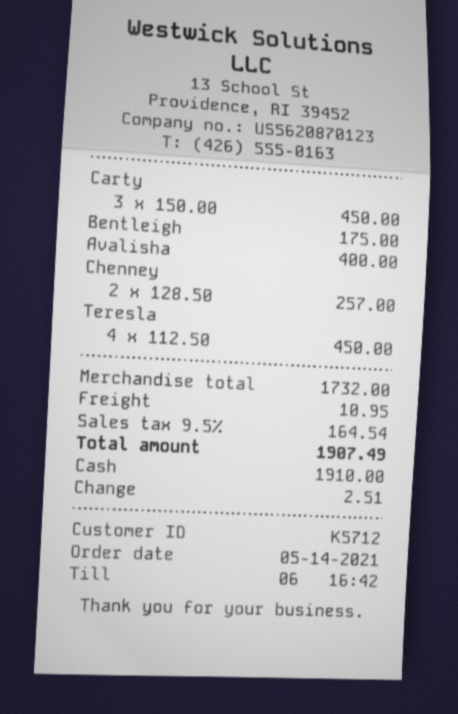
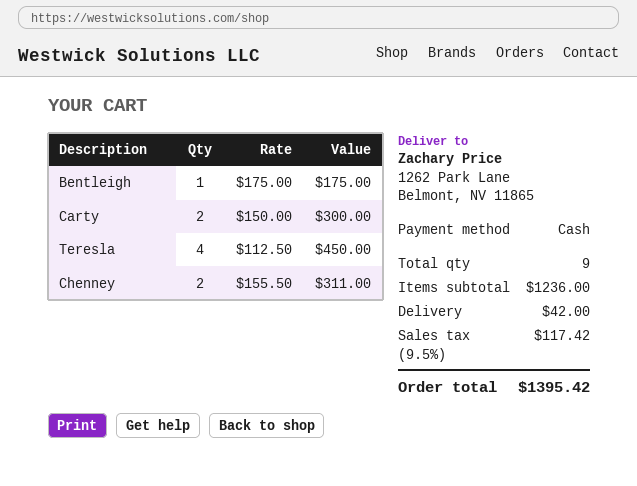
Carty: 3 x 150.00 = 450.00 -> 2 x 150.00 = 300.00
Avalisha: 1 x 400.00 = 400.00 -> none
Chenney: 2 x 128.50 = 257.00 -> 2 x 155.50 = 311.00
subtotal: 1732.00 -> 1236.00
shipping: 10.95 -> 42.00
tax: 9.5% = 164.54 -> 9.5% = 117.42
total: 1907.49 -> 1395.42

